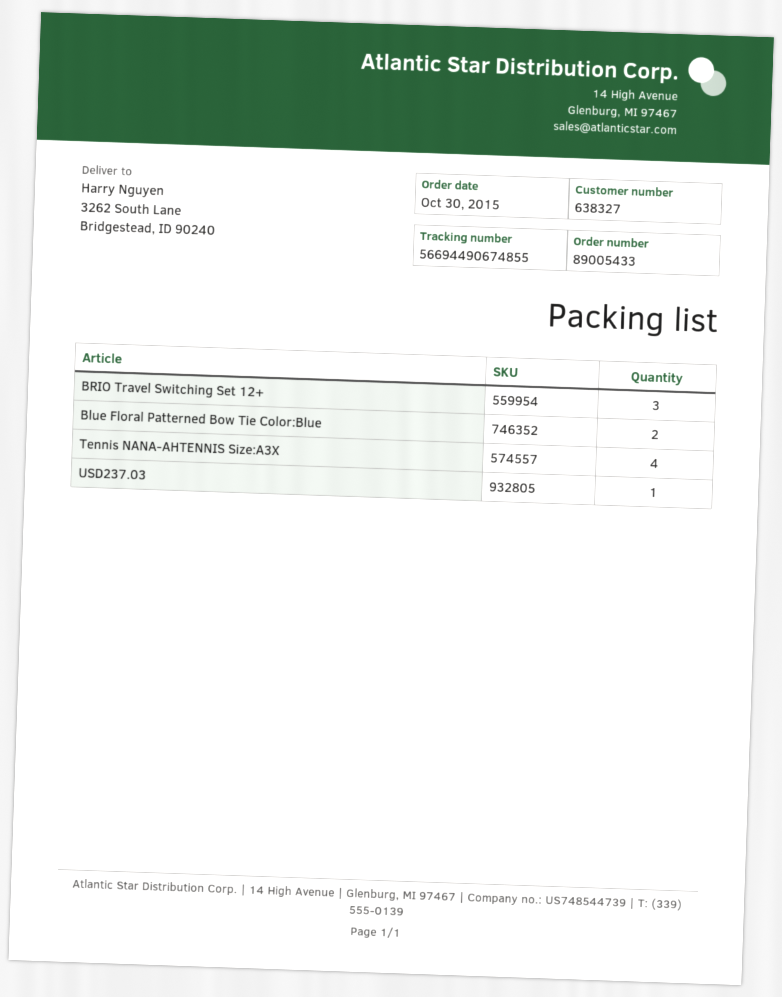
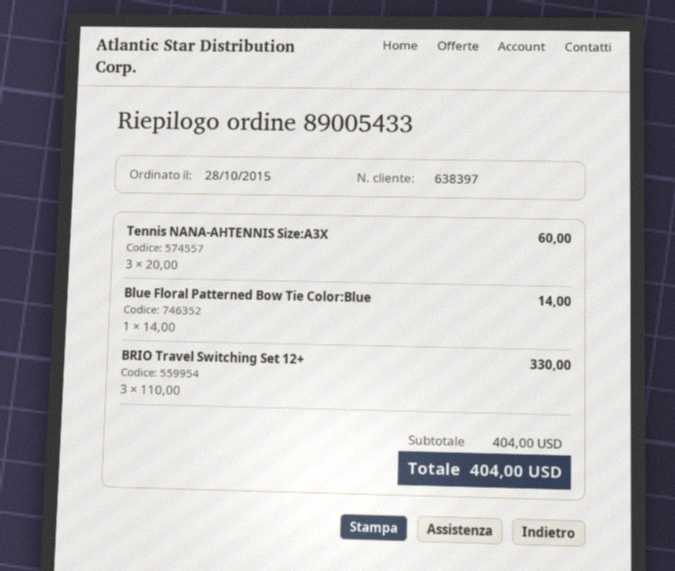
order date: 2015-10-30 -> 2015-10-28
customer number: 638327 -> 638397
Blue Floral Patterned Bow Tie Color:Blue: 2 -> 1
Tennis NANA-AHTENNIS Size:A3X: 4 -> 3
USD237.03: 1 -> none

